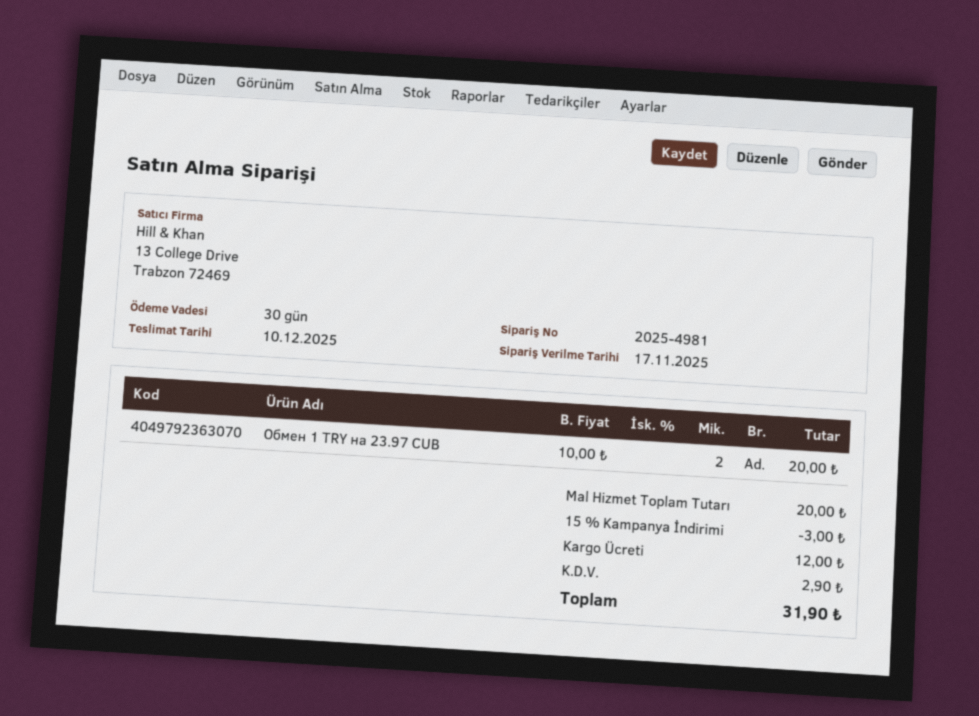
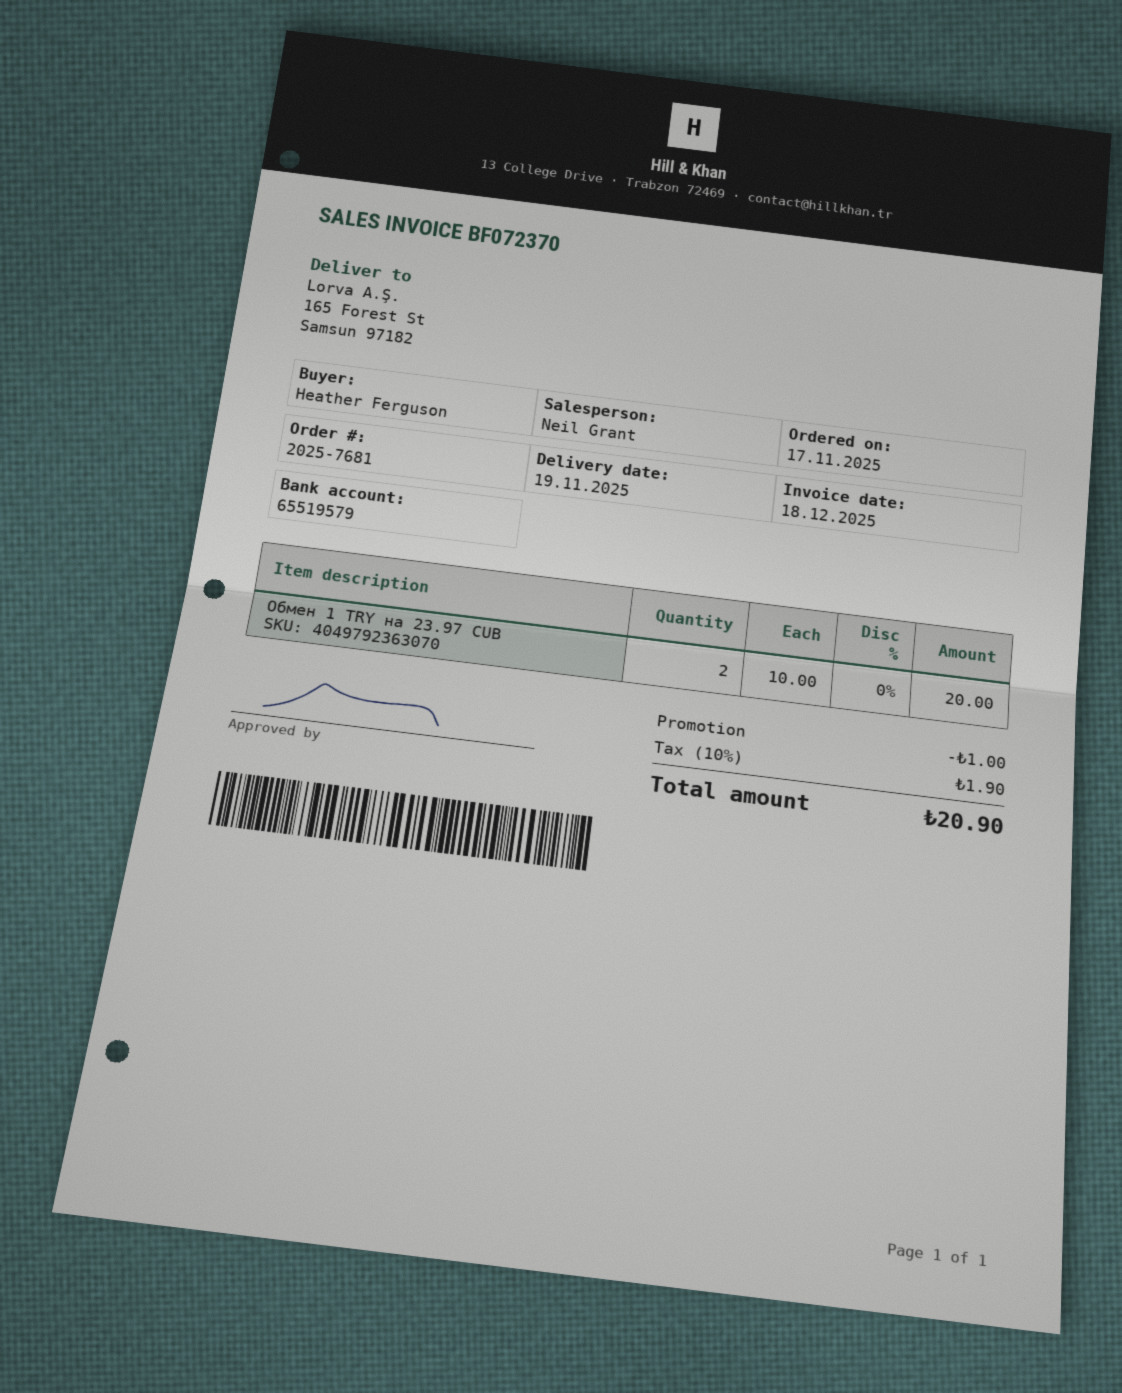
order number: 2025-4981 -> 2025-7681
delivery date: 2025-12-10 -> 2025-11-19
discount: 3.00 -> 1.00
shipping: 12.00 -> none
tax: 2.90 -> 1.90
total: 31.90 -> 20.90

